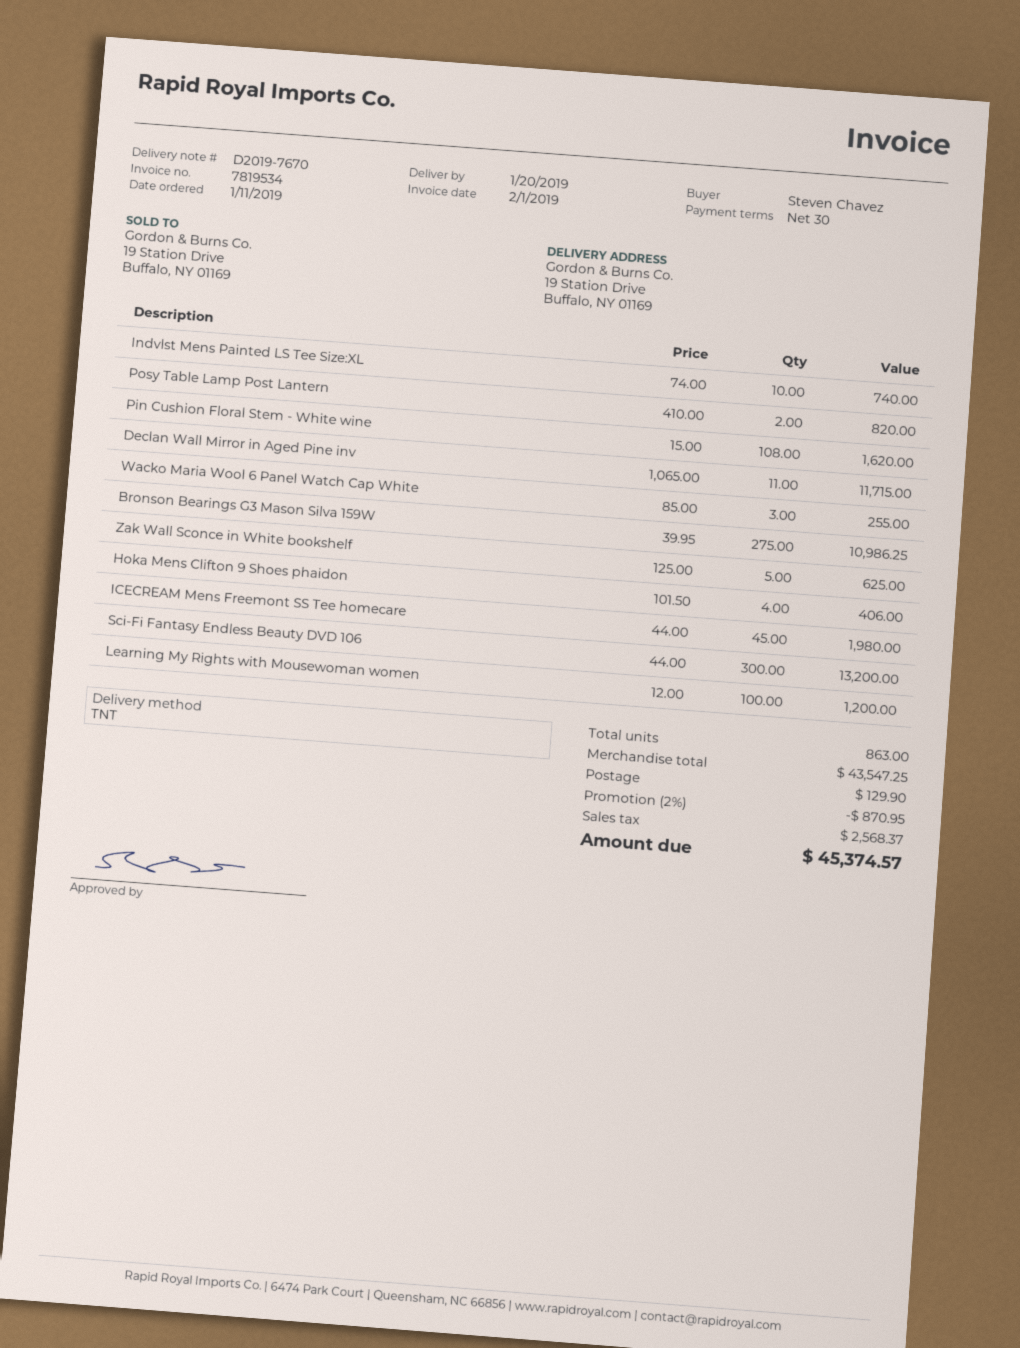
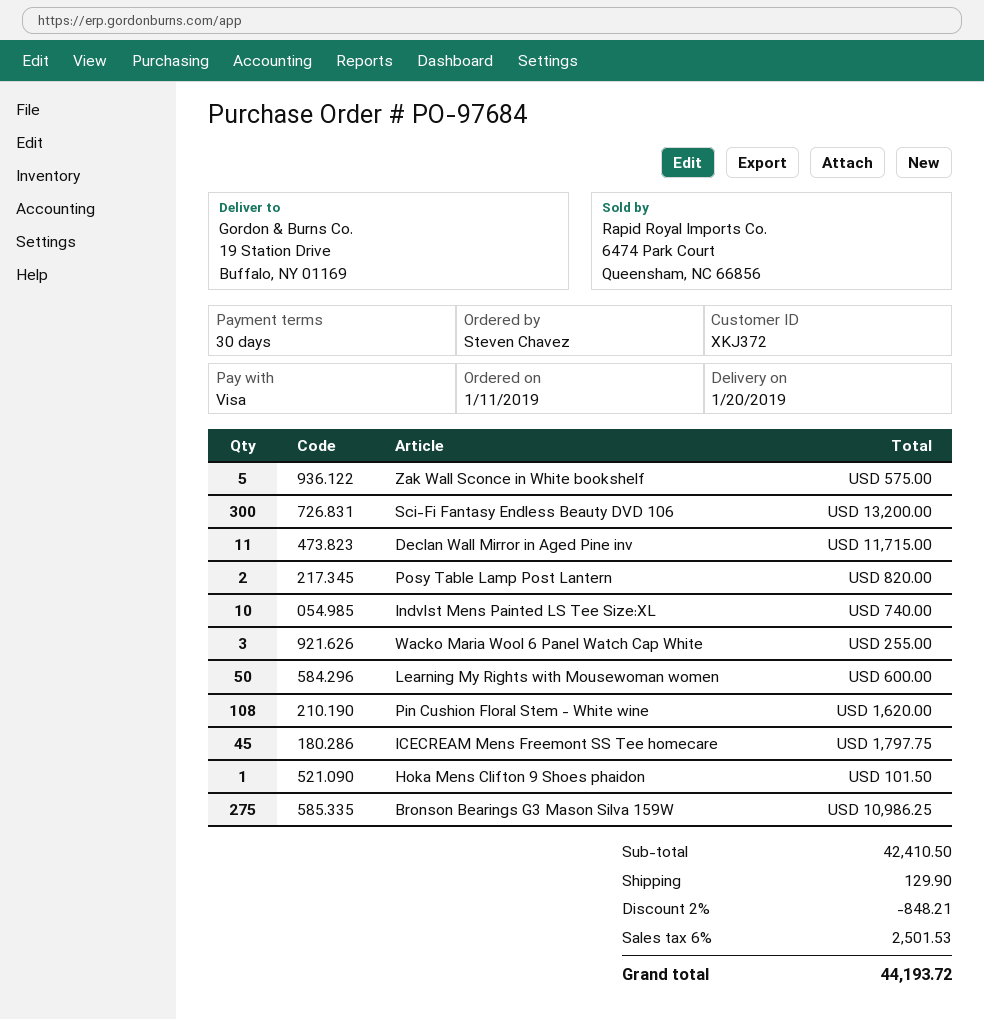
Zak Wall Sconce in White bookshelf: 5 for 625.00 -> 5 for 575.00
Hoka Mens Clifton 9 Shoes phaidon: 4 for 406.00 -> 1 for 101.50
ICECREAM Mens Freemont SS Tee homecare: 45 for 1980.00 -> 45 for 1797.75
Learning My Rights with Mousewoman women: 100 for 1200.00 -> 50 for 600.00
subtotal: 43547.25 -> 42410.50
discount: 2% = 870.95 -> 2% = 848.21
tax: 2568.37 -> 2501.53
total: 45374.57 -> 44193.72

